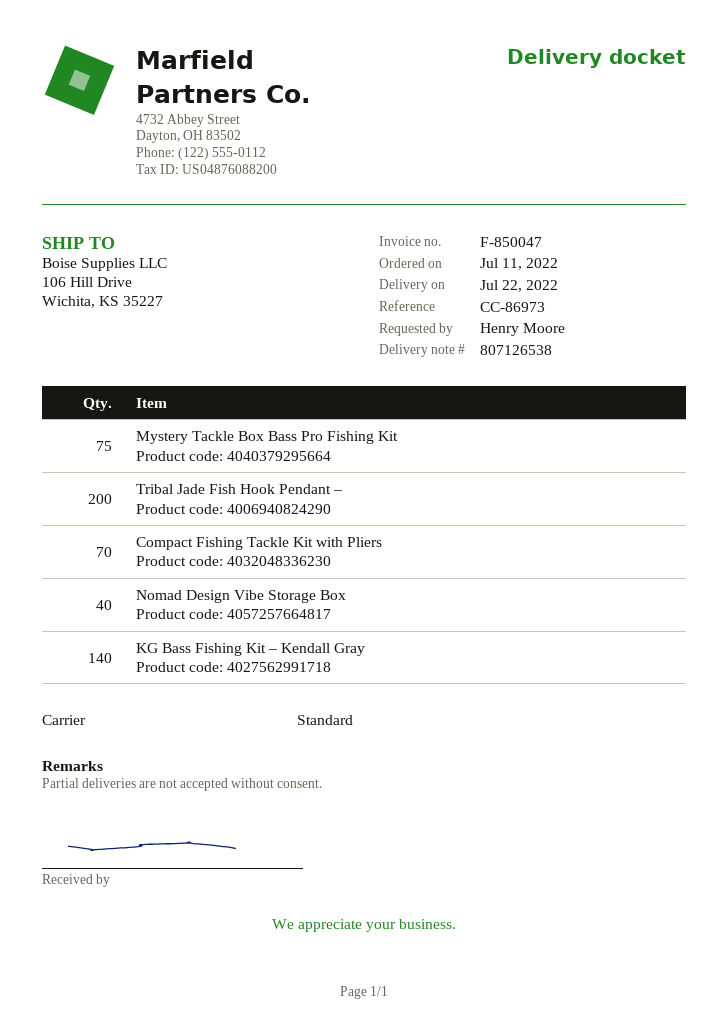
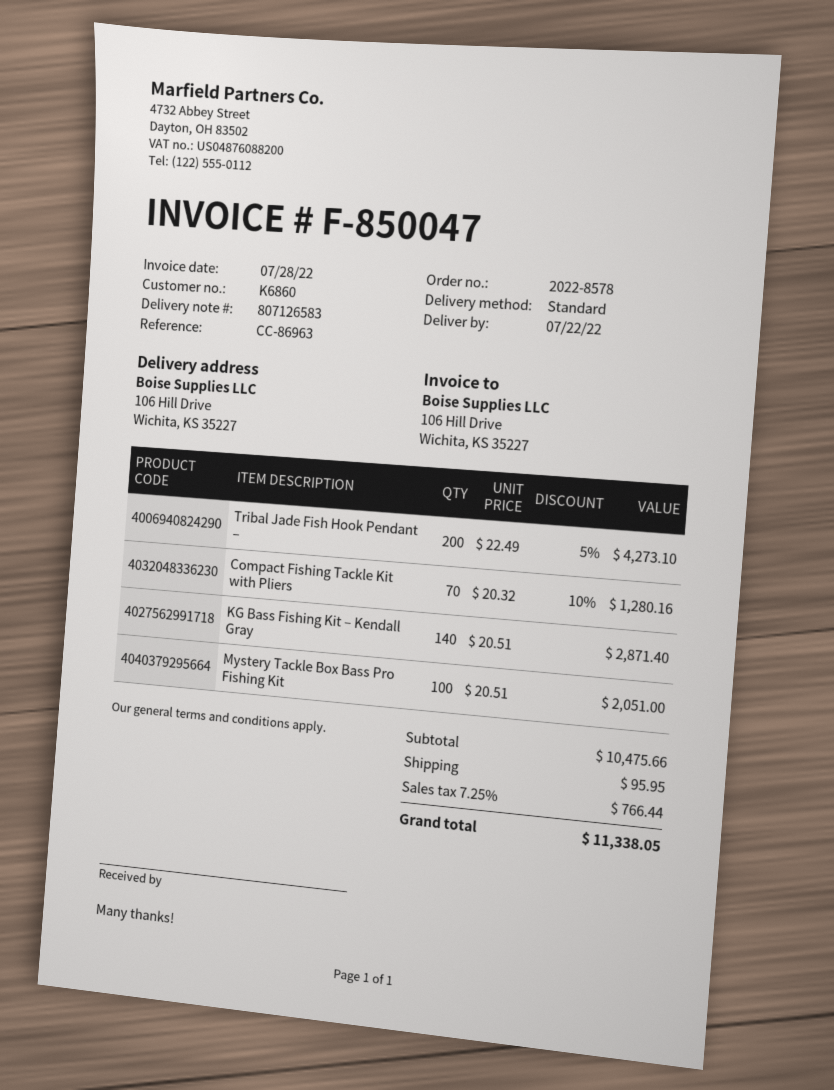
delivery note number: 807126538 -> 807126583
reference: CC-86973 -> CC-86963
Mystery Tackle Box Bass Pro Fishing Kit: 75 -> 100
Nomad Design Vibe Storage Box: 40 -> none

